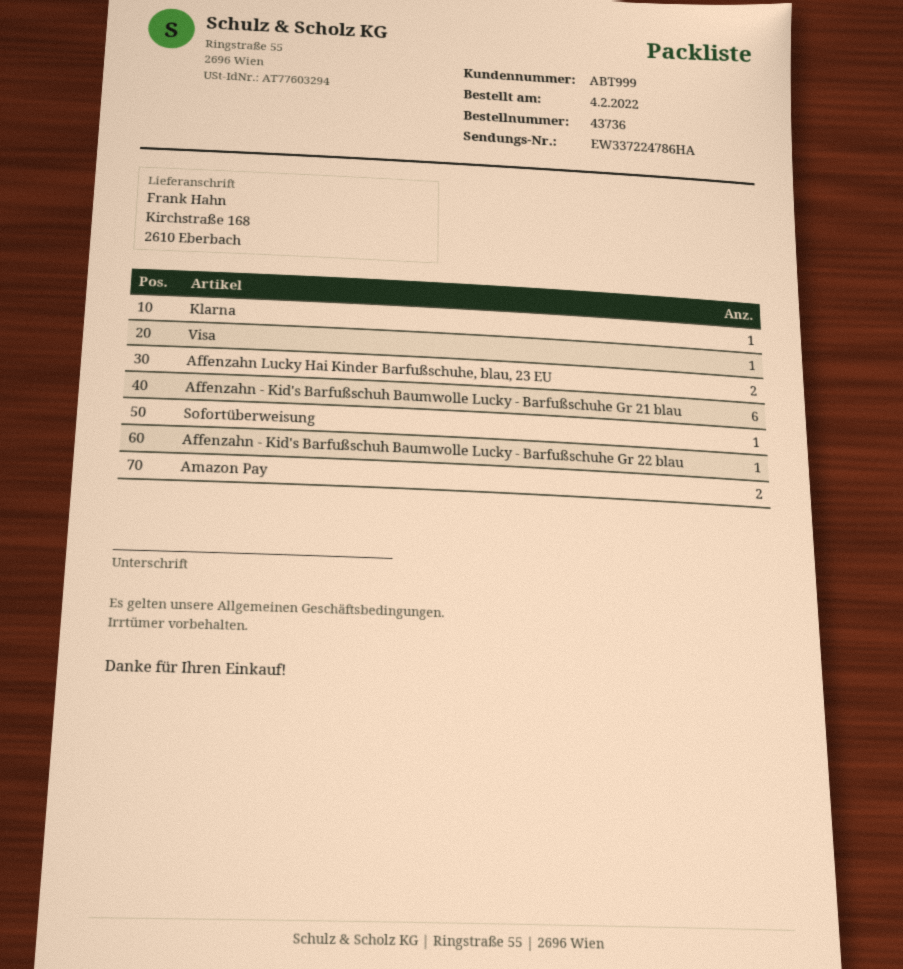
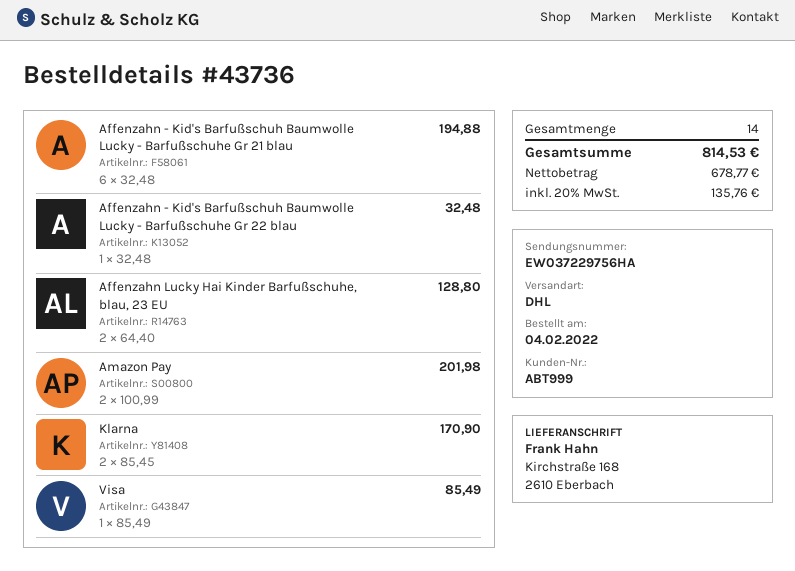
tracking number: EW337224786HA -> EW037229756HA
Klarna: 1 -> 2
Sofortüberweisung: 1 -> none

